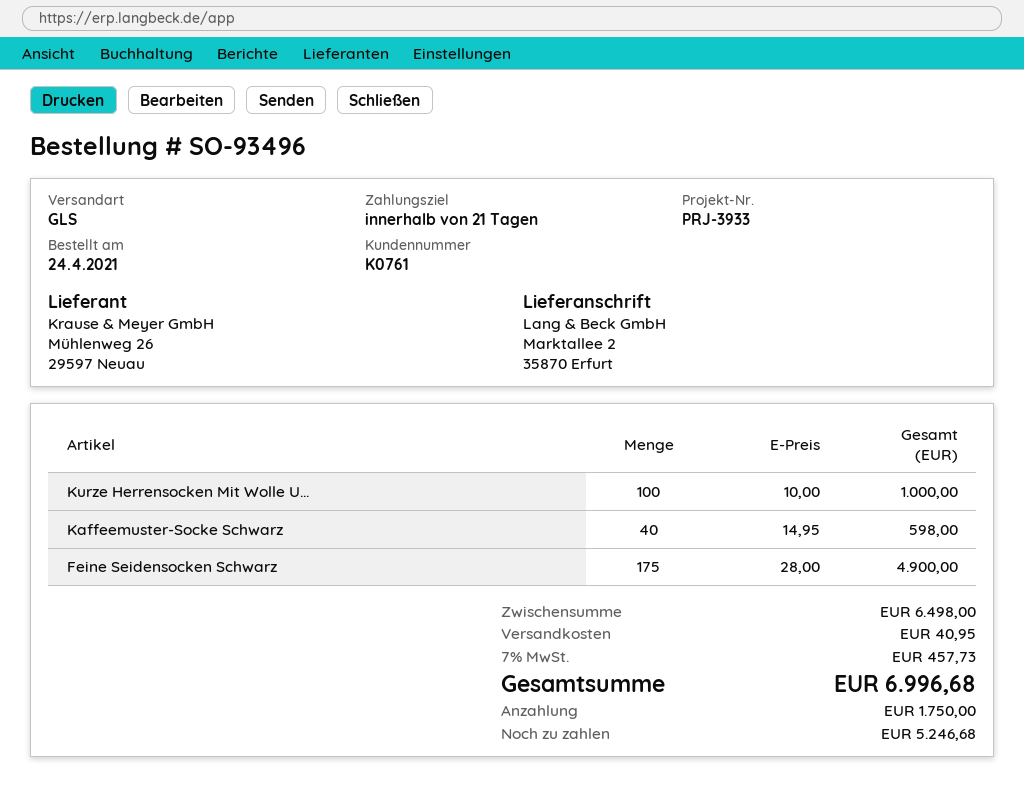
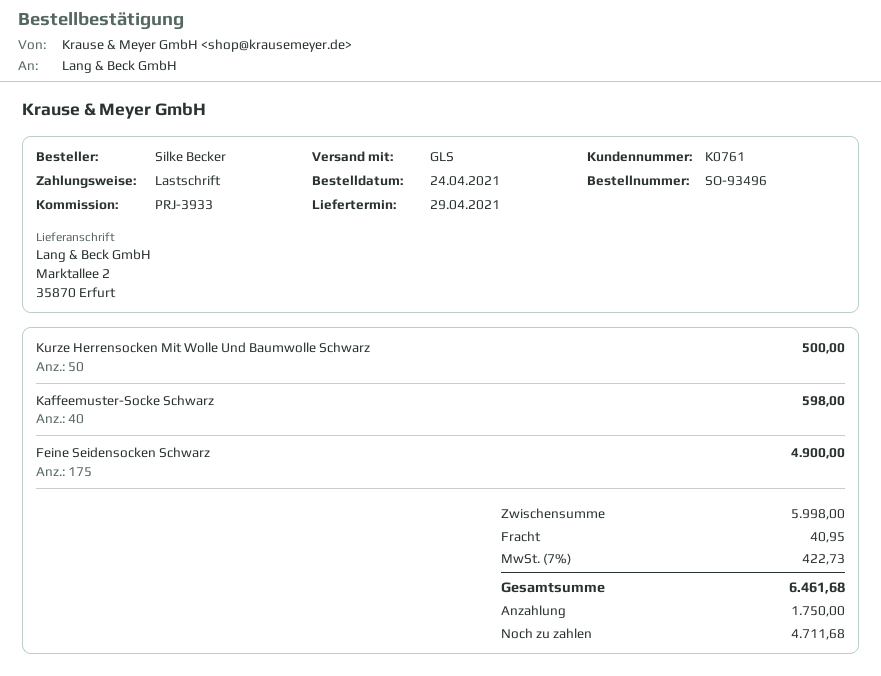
Kurze Herrensocken Mit Wolle U...: 100 for 1000.00 -> 50 for 500.00
subtotal: 6498.00 -> 5998.00
tax: 7% = 457.73 -> 7% = 422.73
total: 6996.68 -> 6461.68
balance: 5246.68 -> 4711.68

